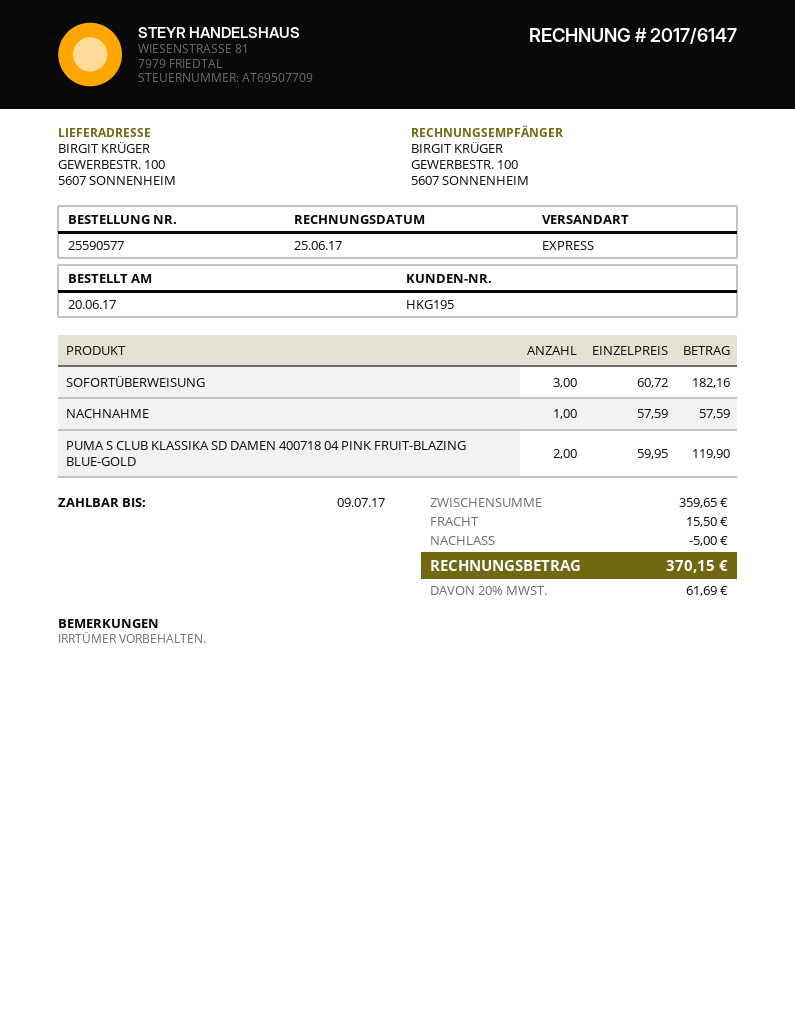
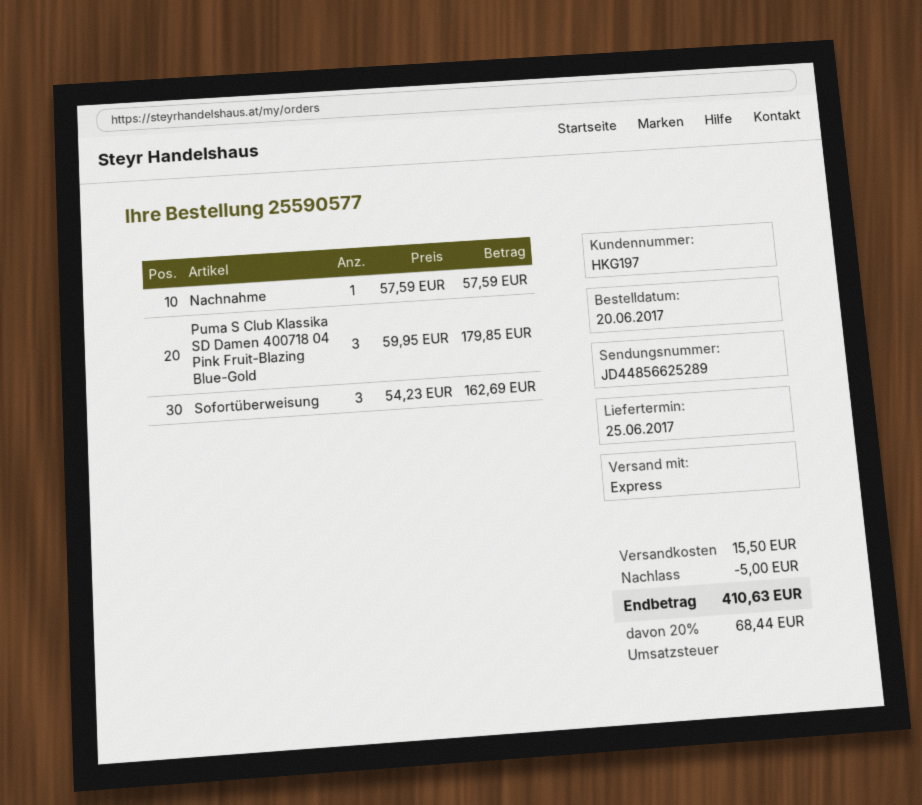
customer number: HKG195 -> HKG197
SOFORTÜBERWEISUNG: 3 x 60.72 = 182.16 -> 3 x 54.23 = 162.69
PUMA S CLUB KLASSIKA SD DAMEN 400718 04 PINK FRUIT-BLAZING BLUE-GOLD: 2 x 59.95 = 119.90 -> 3 x 59.95 = 179.85
tax: 20% = 61.69 -> 20% = 68.44
total: 370.15 -> 410.63

